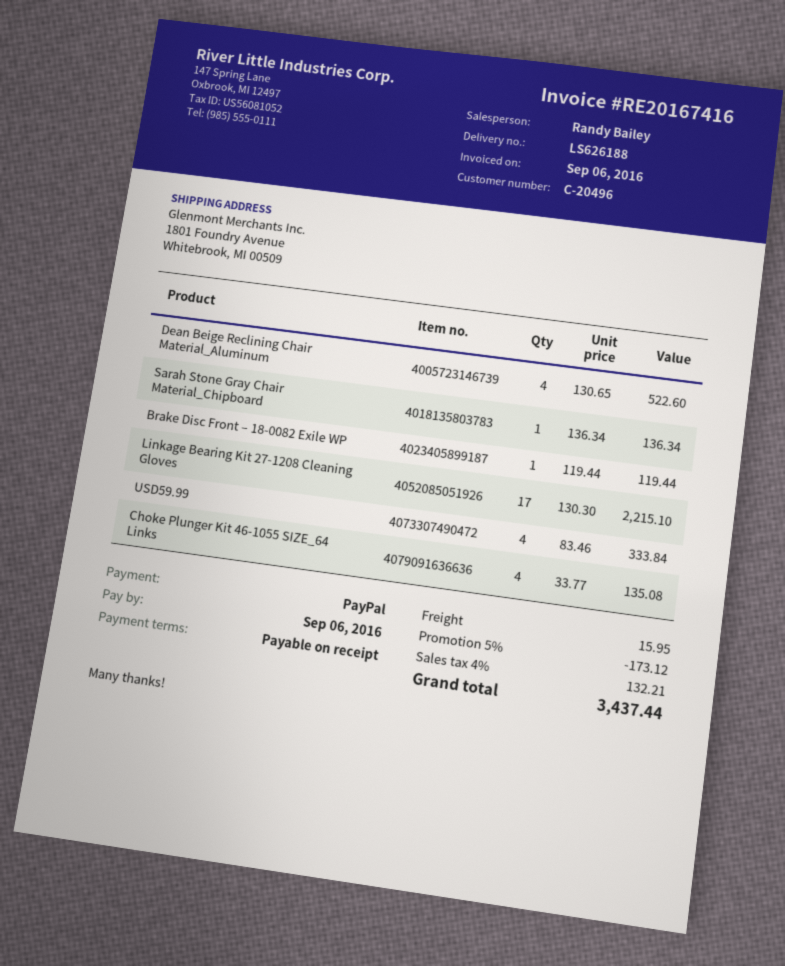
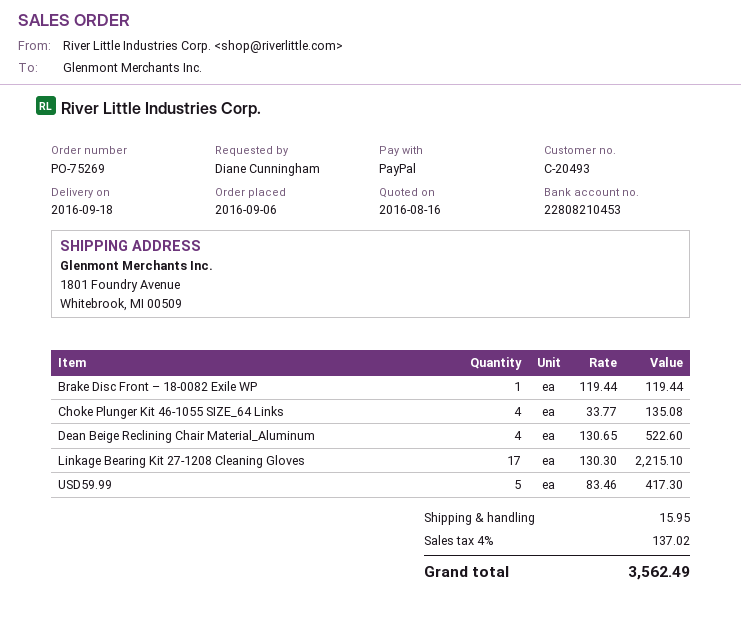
customer number: C-20496 -> C-20493
Sarah Stone Gray Chair Material_Chipboard: 1 x 136.34 = 136.34 -> none
USD59.99: 4 x 83.46 = 333.84 -> 5 x 83.46 = 417.30
discount: 5% = 173.12 -> none
tax: 4% = 132.21 -> 4% = 137.02
total: 3437.44 -> 3562.49

